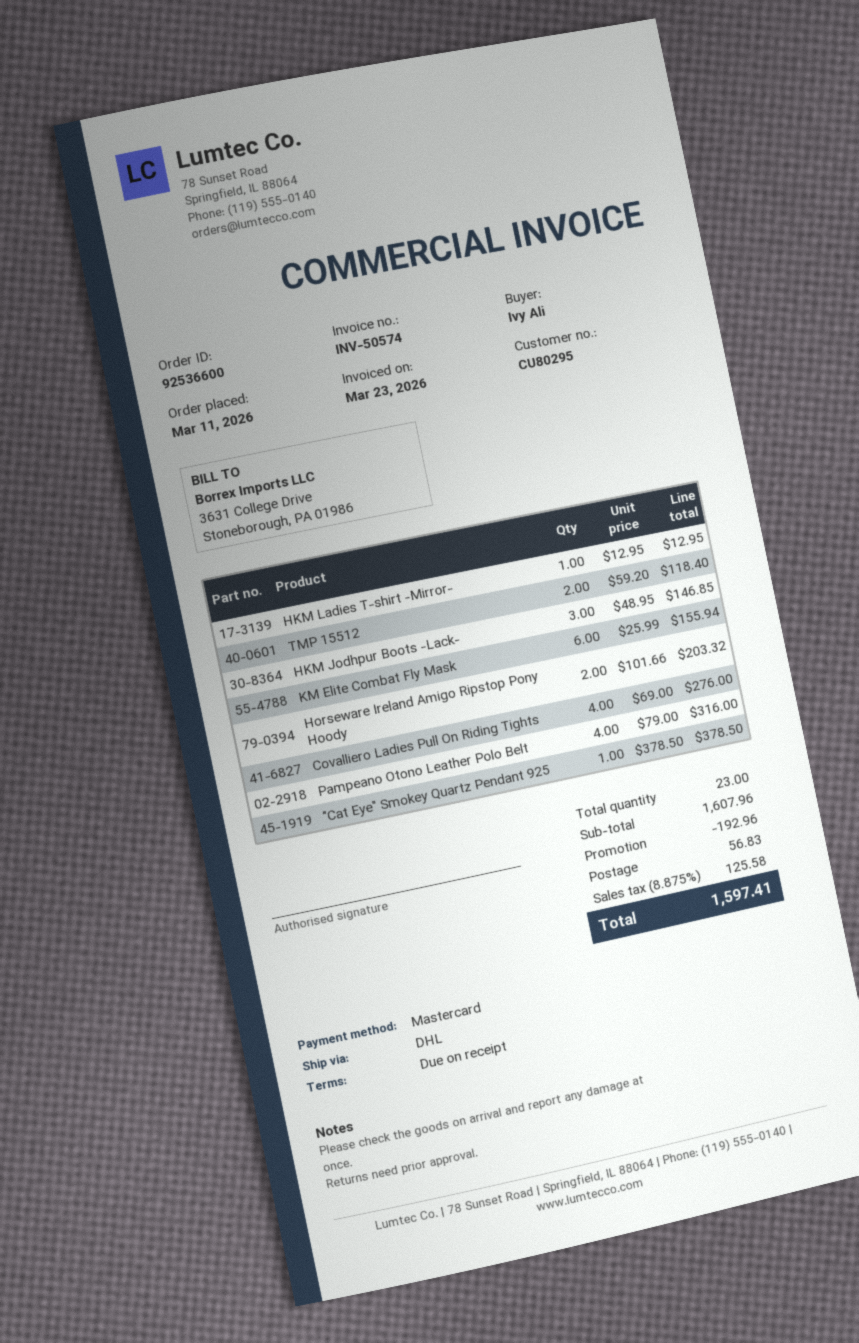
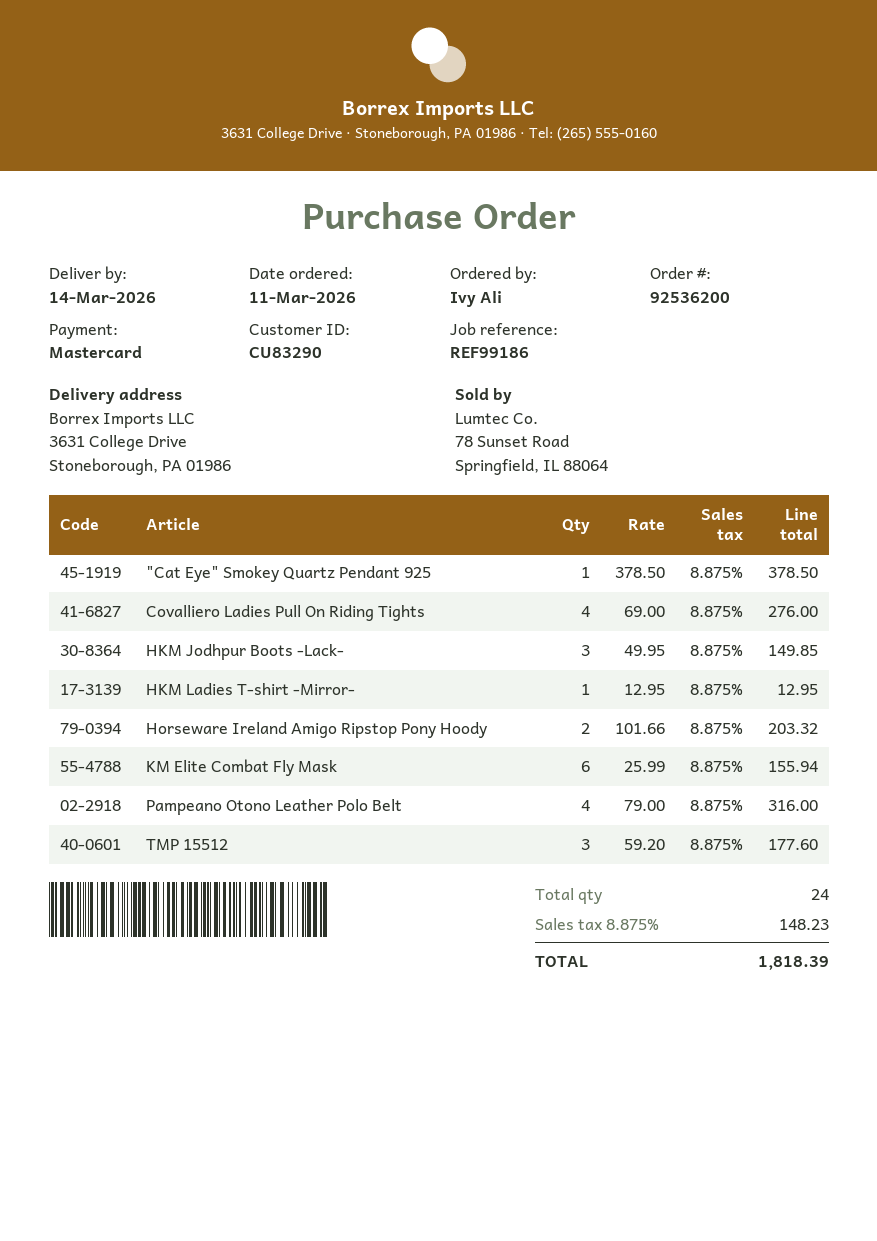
order number: 92536600 -> 92536200
customer number: CU80295 -> CU83290
TMP 15512: 2 x 59.20 = 118.40 -> 3 x 59.20 = 177.60
HKM Jodhpur Boots -Lack-: 3 x 48.95 = 146.85 -> 3 x 49.95 = 149.85
total quantity: 23 -> 24
discount: 192.96 -> none
shipping: 56.83 -> none
tax: 8.875% = 125.58 -> 8.875% = 148.23
total: 1597.41 -> 1818.39

